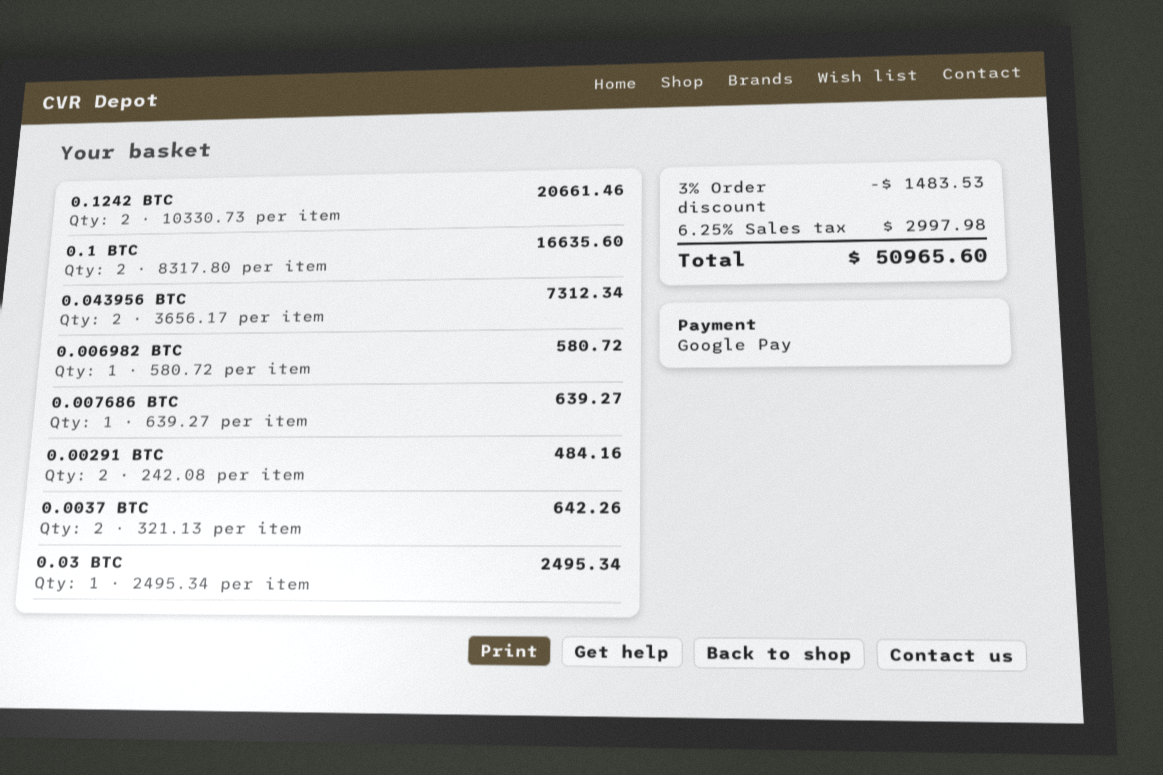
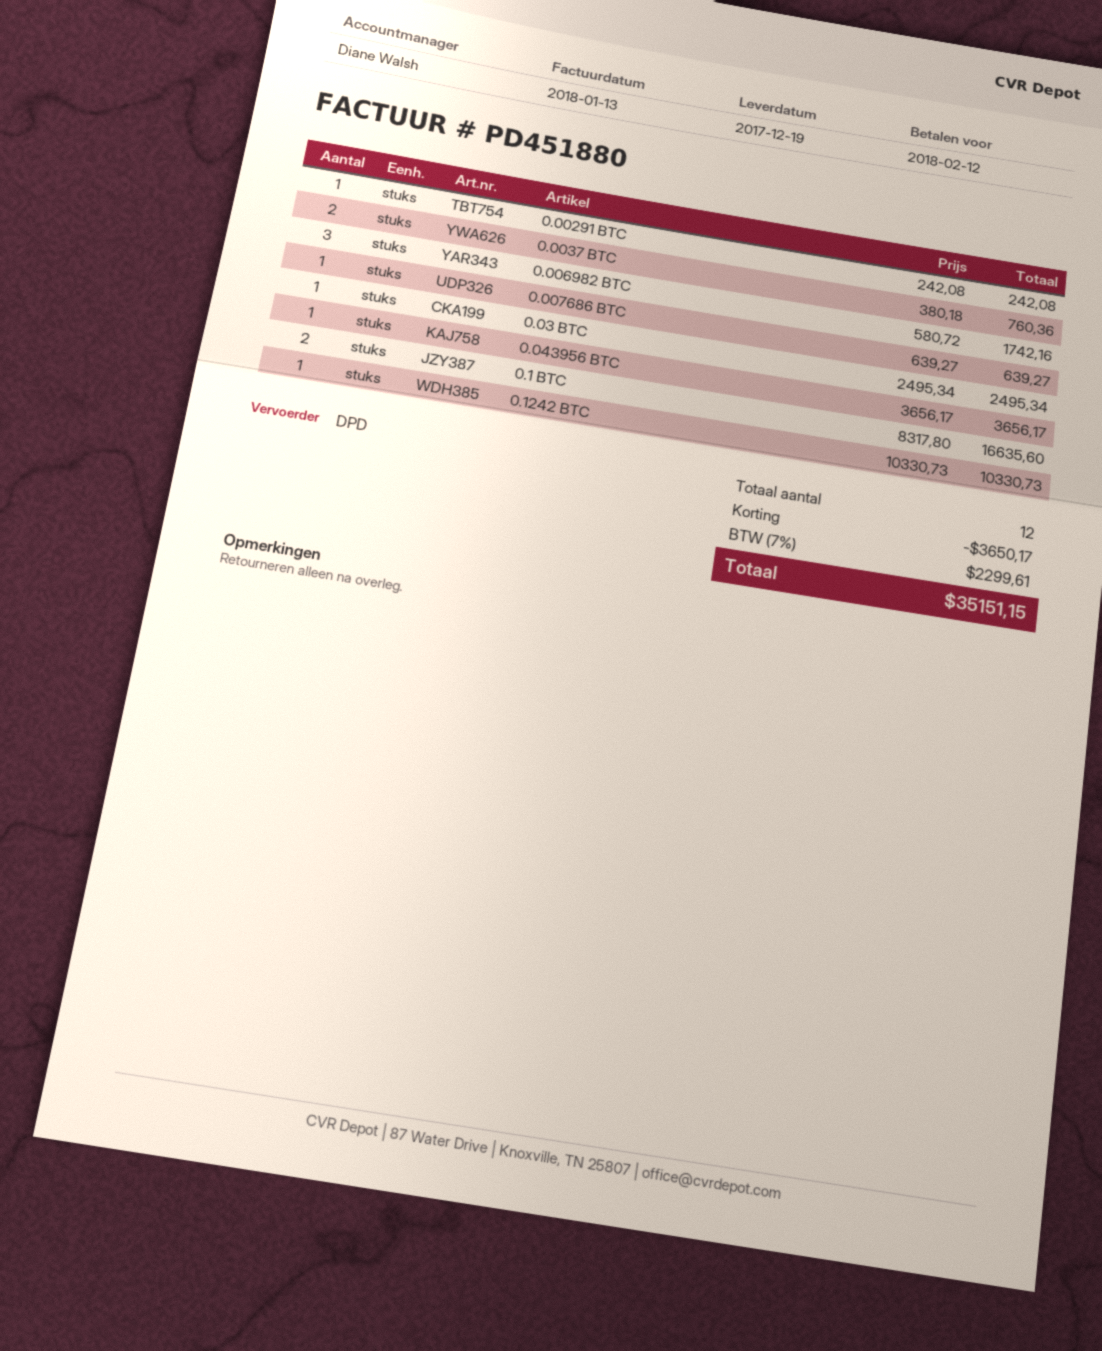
0.1242 BTC: 2 x 10330.73 = 20661.46 -> 1 x 10330.73 = 10330.73
0.043956 BTC: 2 x 3656.17 = 7312.34 -> 1 x 3656.17 = 3656.17
0.006982 BTC: 1 x 580.72 = 580.72 -> 3 x 580.72 = 1742.16
0.00291 BTC: 2 x 242.08 = 484.16 -> 1 x 242.08 = 242.08
0.0037 BTC: 2 x 321.13 = 642.26 -> 2 x 380.18 = 760.36
discount: 1483.53 -> 3650.17
tax: 6.25% = 2997.98 -> 7% = 2299.61
total: 50965.60 -> 35151.15

